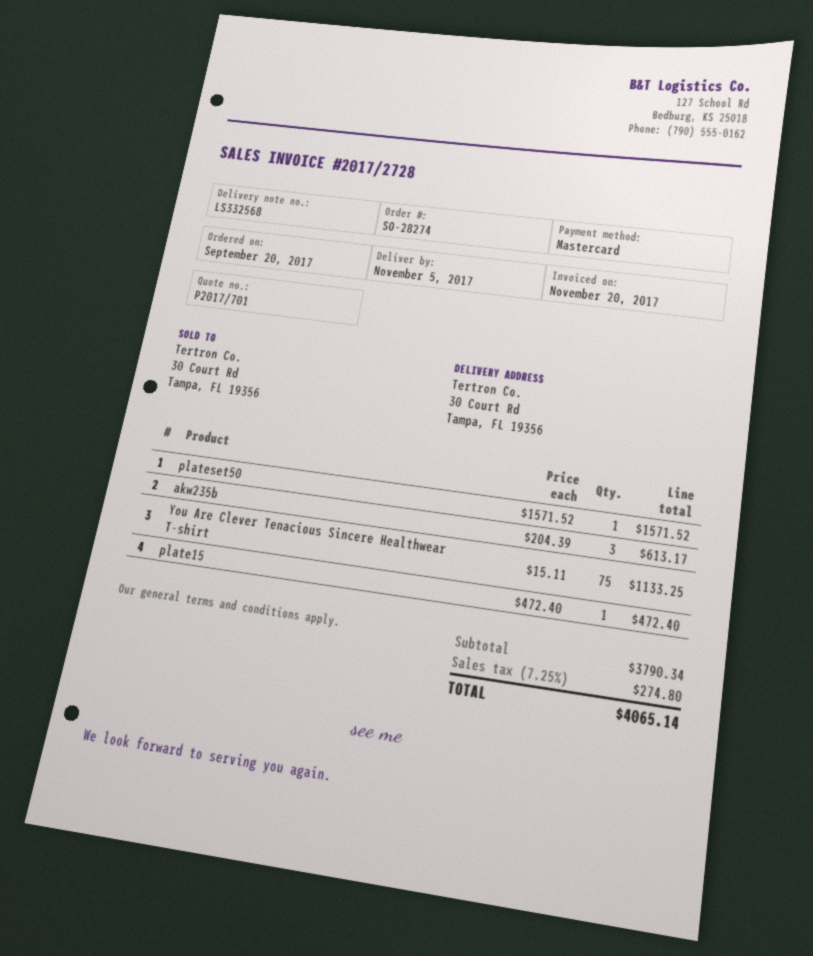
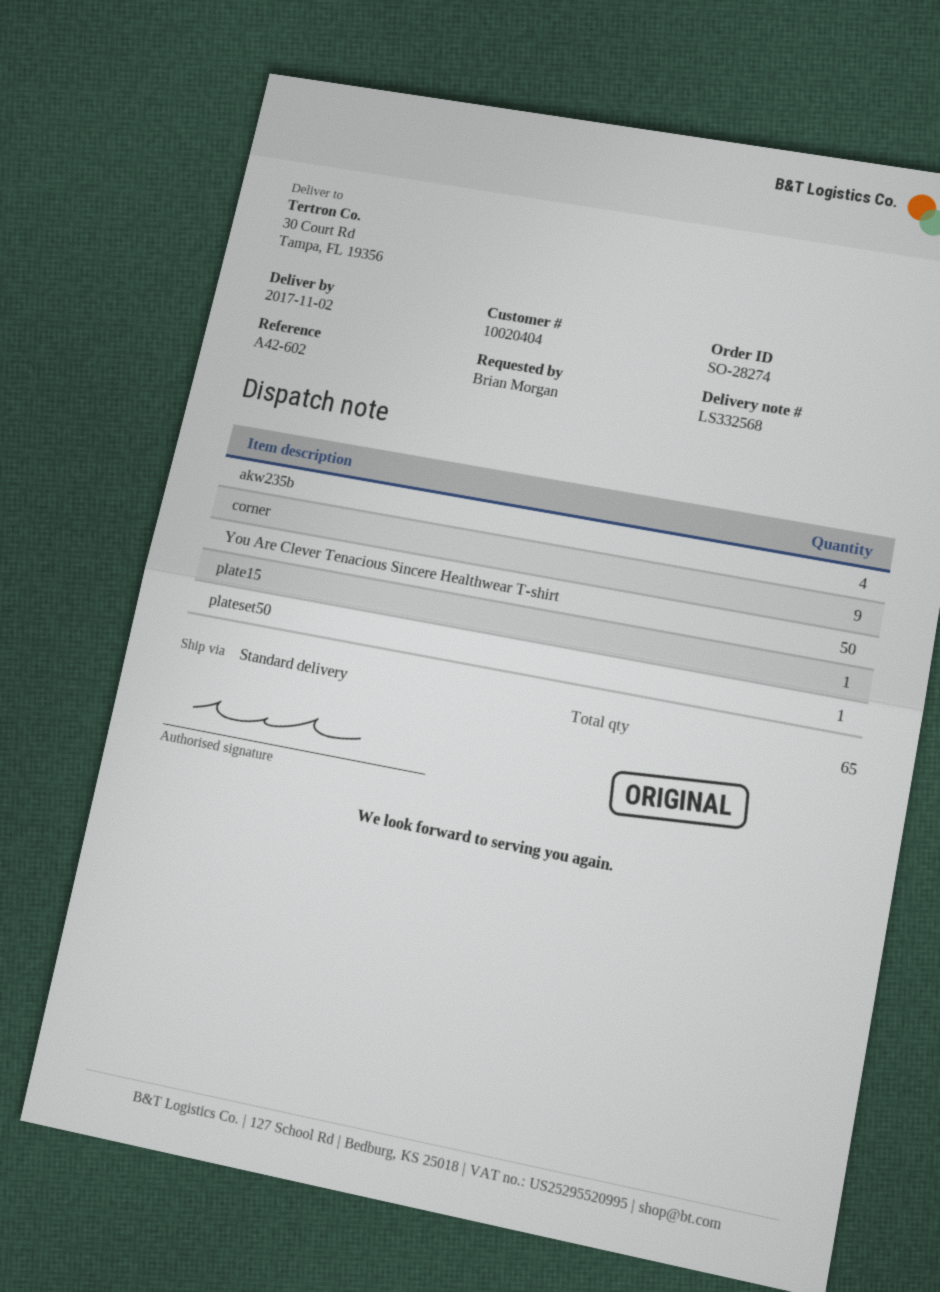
delivery date: 2017-11-05 -> 2017-11-02
akw235b: 3 -> 4
You Are Clever Tenacious Sincere Healthwear T-shirt: 75 -> 50
corner: none -> 9

